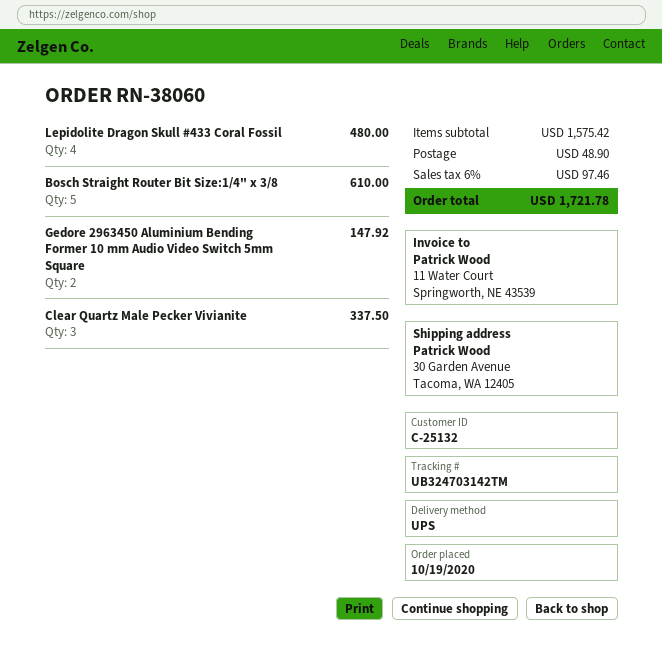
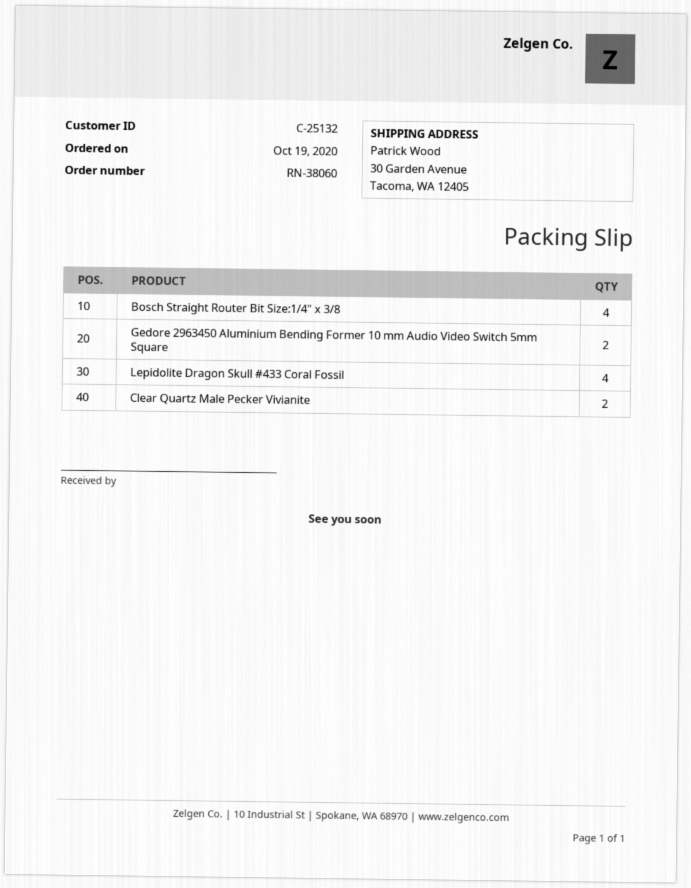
Bosch Straight Router Bit Size:1/4" x 3/8: 5 -> 4
Clear Quartz Male Pecker Vivianite: 3 -> 2

